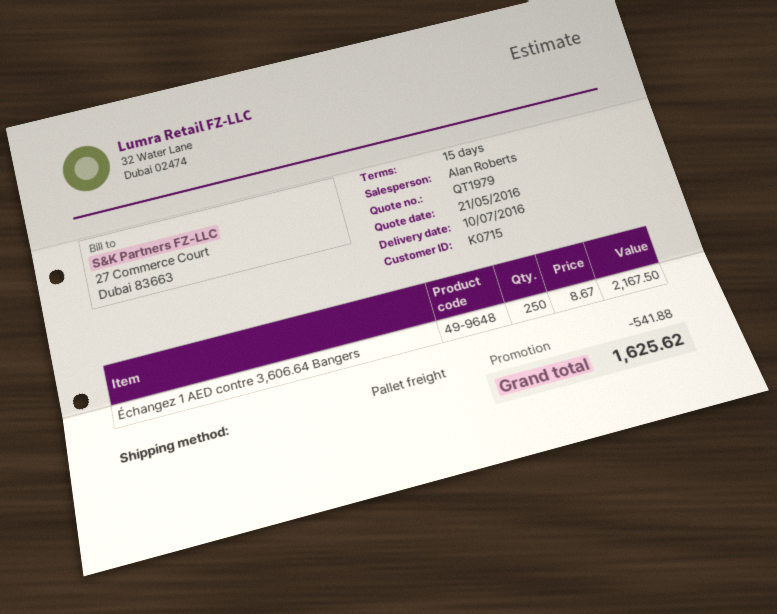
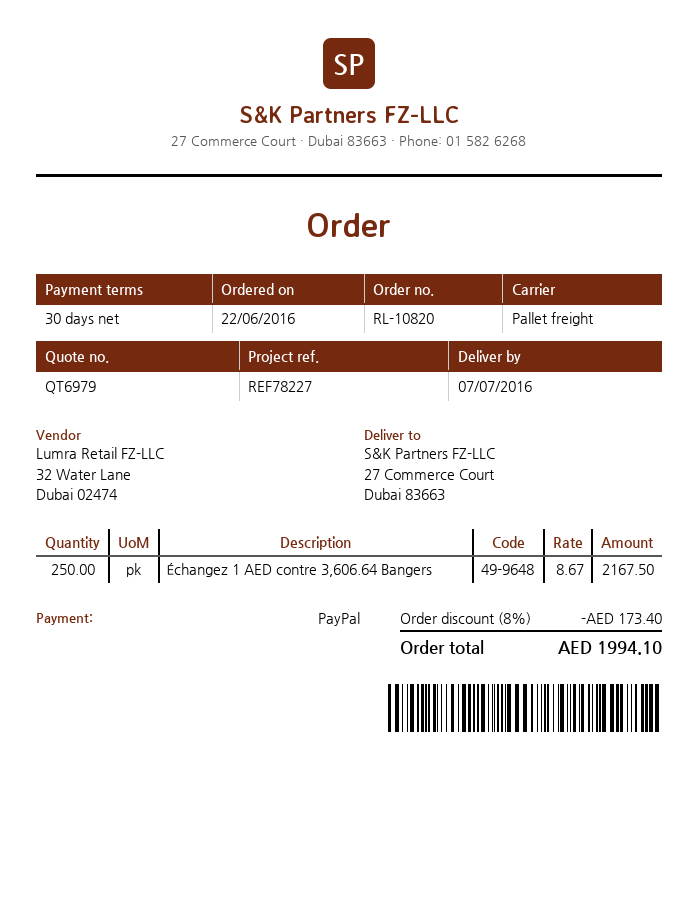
quote number: QT1979 -> QT6979
delivery date: 2016-07-10 -> 2016-07-07
payment terms: 15 days -> 30 days
discount: 541.88 -> 173.40
total: 1625.62 -> 1994.10

